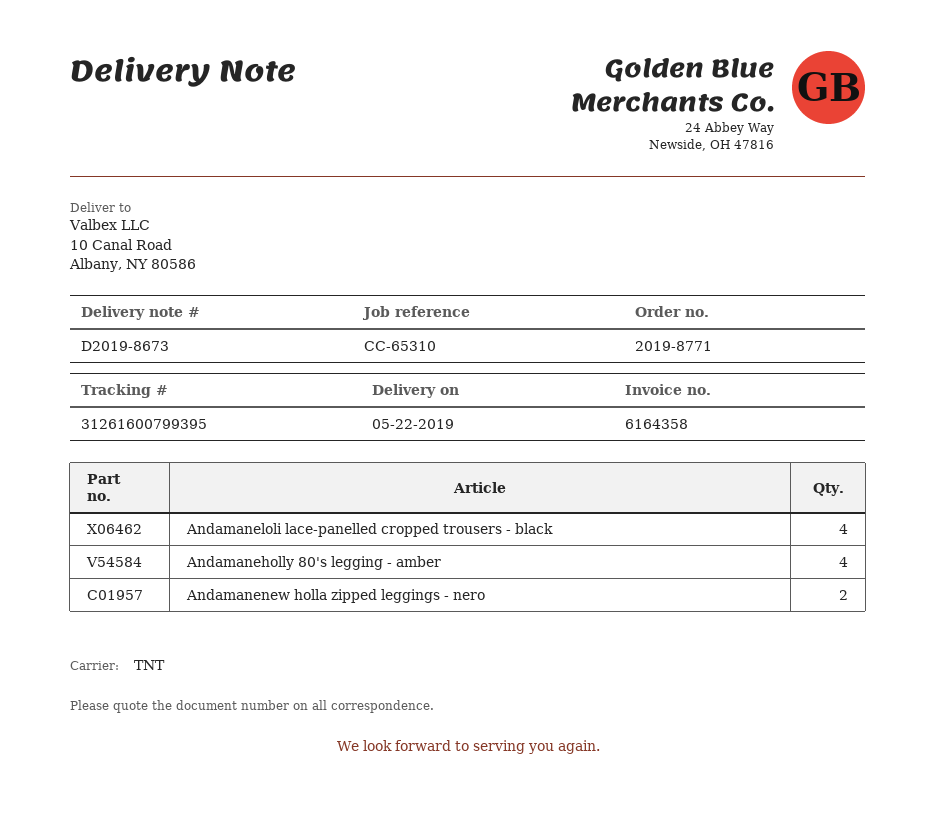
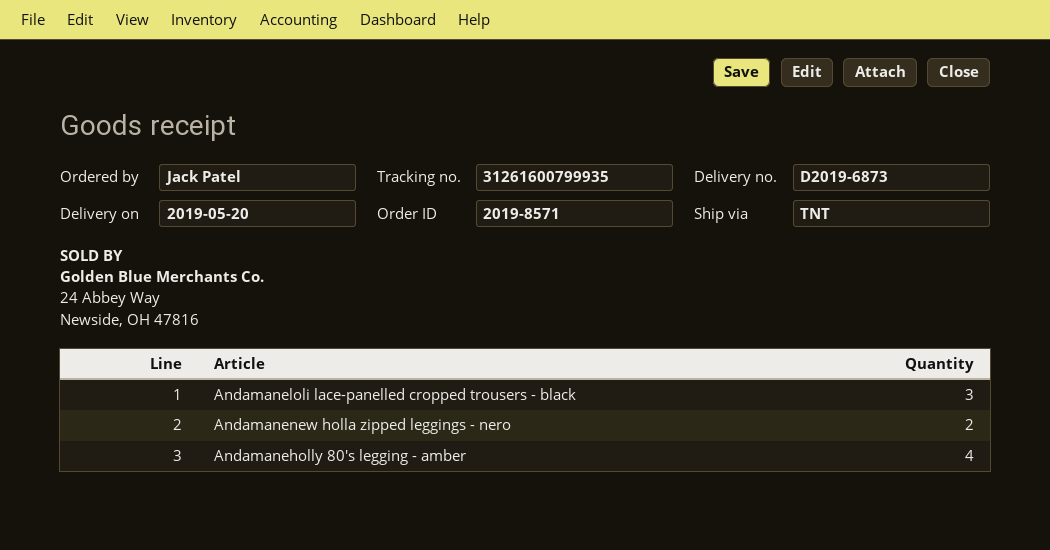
order number: 2019-8771 -> 2019-8571
delivery note number: D2019-8673 -> D2019-6873
delivery date: 2019-05-22 -> 2019-05-20
tracking number: 31261600799395 -> 31261600799935
Andamaneloli lace-panelled cropped trousers - black: 4 -> 3

